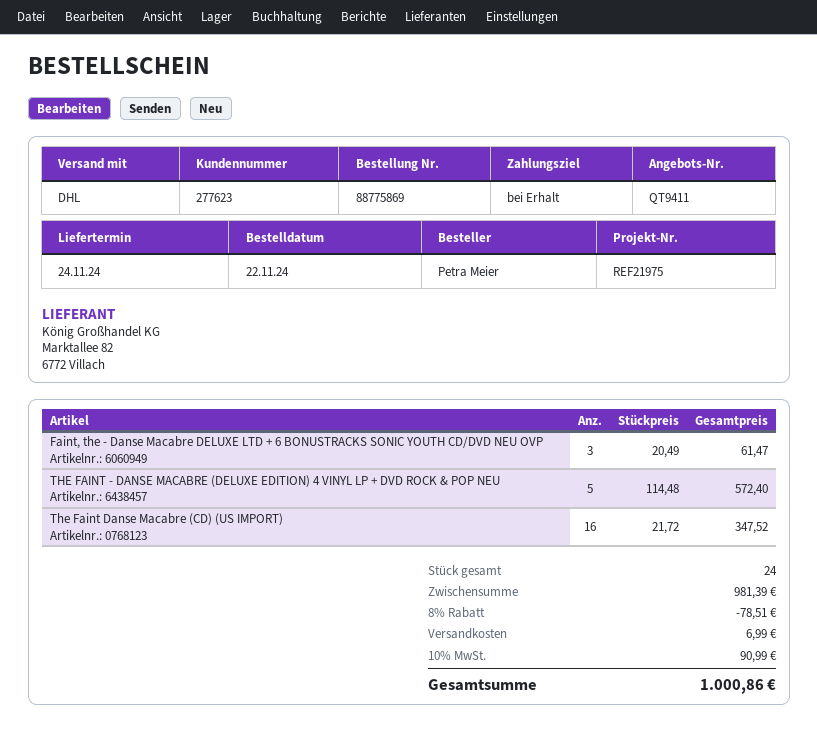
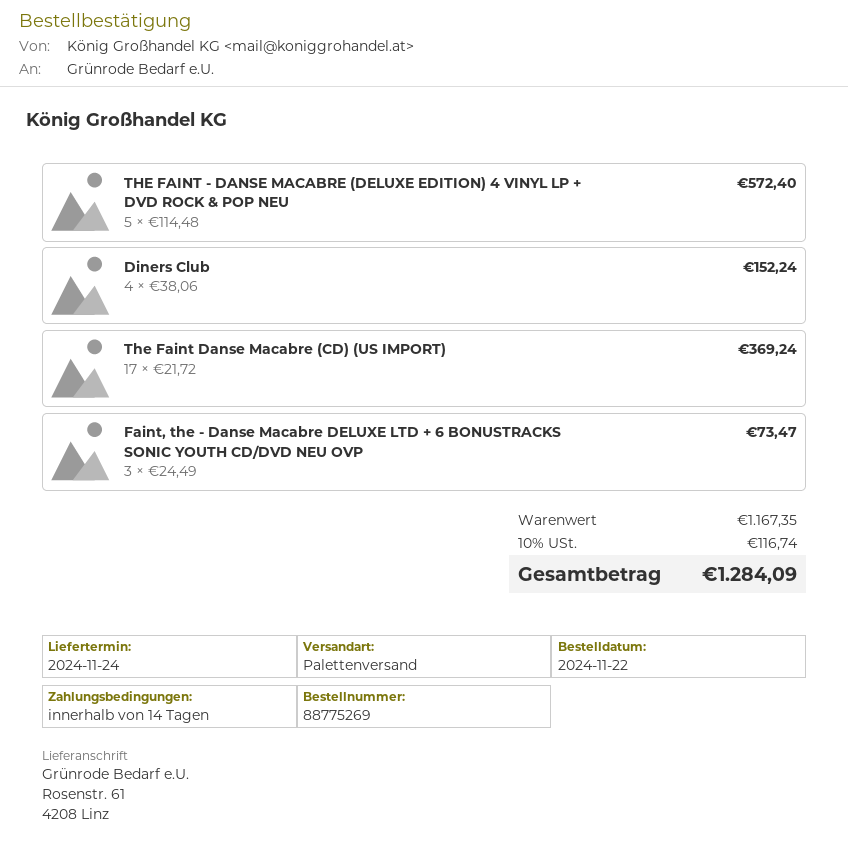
order number: 88775869 -> 88775269
payment terms: on receipt -> 14 days
shipping method: DHL -> pallet freight
Faint, the - Danse Macabre DELUXE LTD + 6 BONUSTRACKS SONIC YOUTH CD/DVD NEU OVP: 3 x 20.49 = 61.47 -> 3 x 24.49 = 73.47
The Faint Danse Macabre (CD) (US IMPORT): 16 x 21.72 = 347.52 -> 17 x 21.72 = 369.24
Diners Club: none -> 4 x 38.06 = 152.24
subtotal: 981.39 -> 1167.35
discount: 8% = 78.51 -> none
shipping: 6.99 -> none
tax: 10% = 90.99 -> 10% = 116.74
total: 1000.86 -> 1284.09

